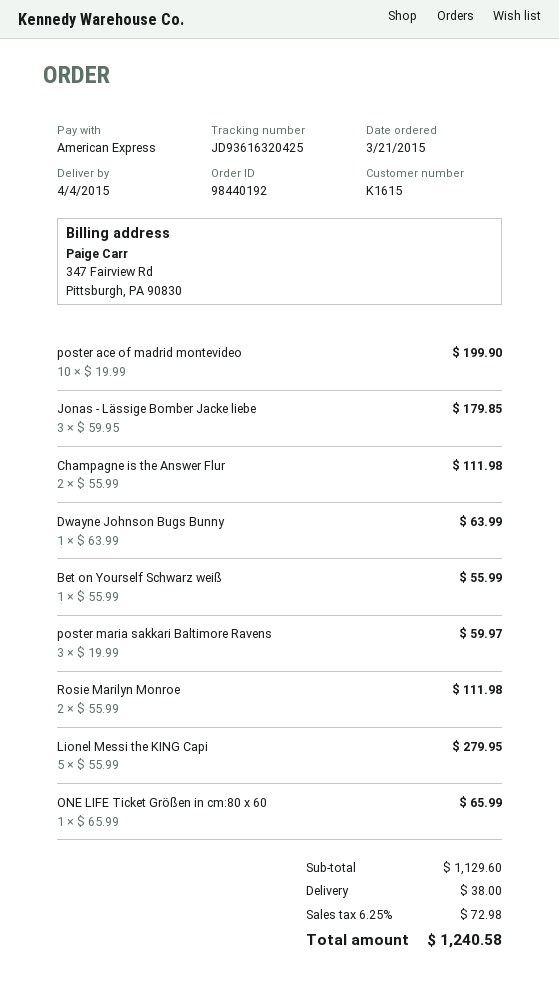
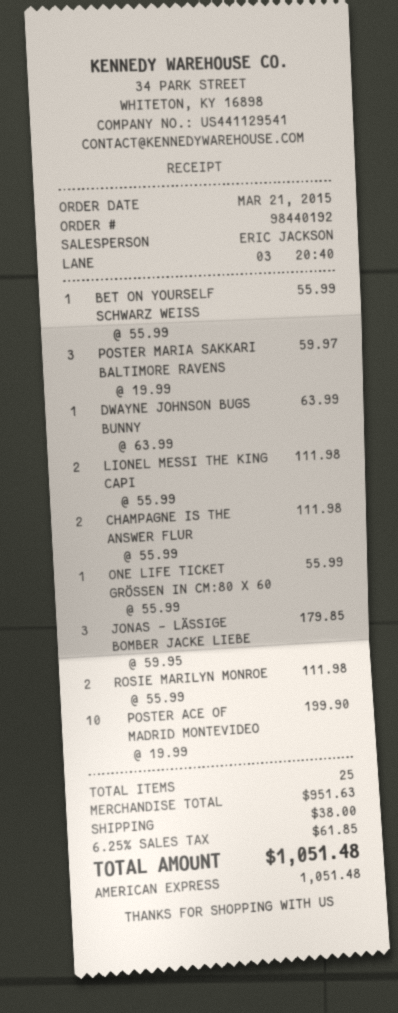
Lionel Messi the KING Capi: 5 x 55.99 = 279.95 -> 2 x 55.99 = 111.98
ONE LIFE Ticket Größen in cm:80 x 60: 1 x 65.99 = 65.99 -> 1 x 55.99 = 55.99
subtotal: 1129.60 -> 951.63
tax: 6.25% = 72.98 -> 6.25% = 61.85
total: 1240.58 -> 1051.48

